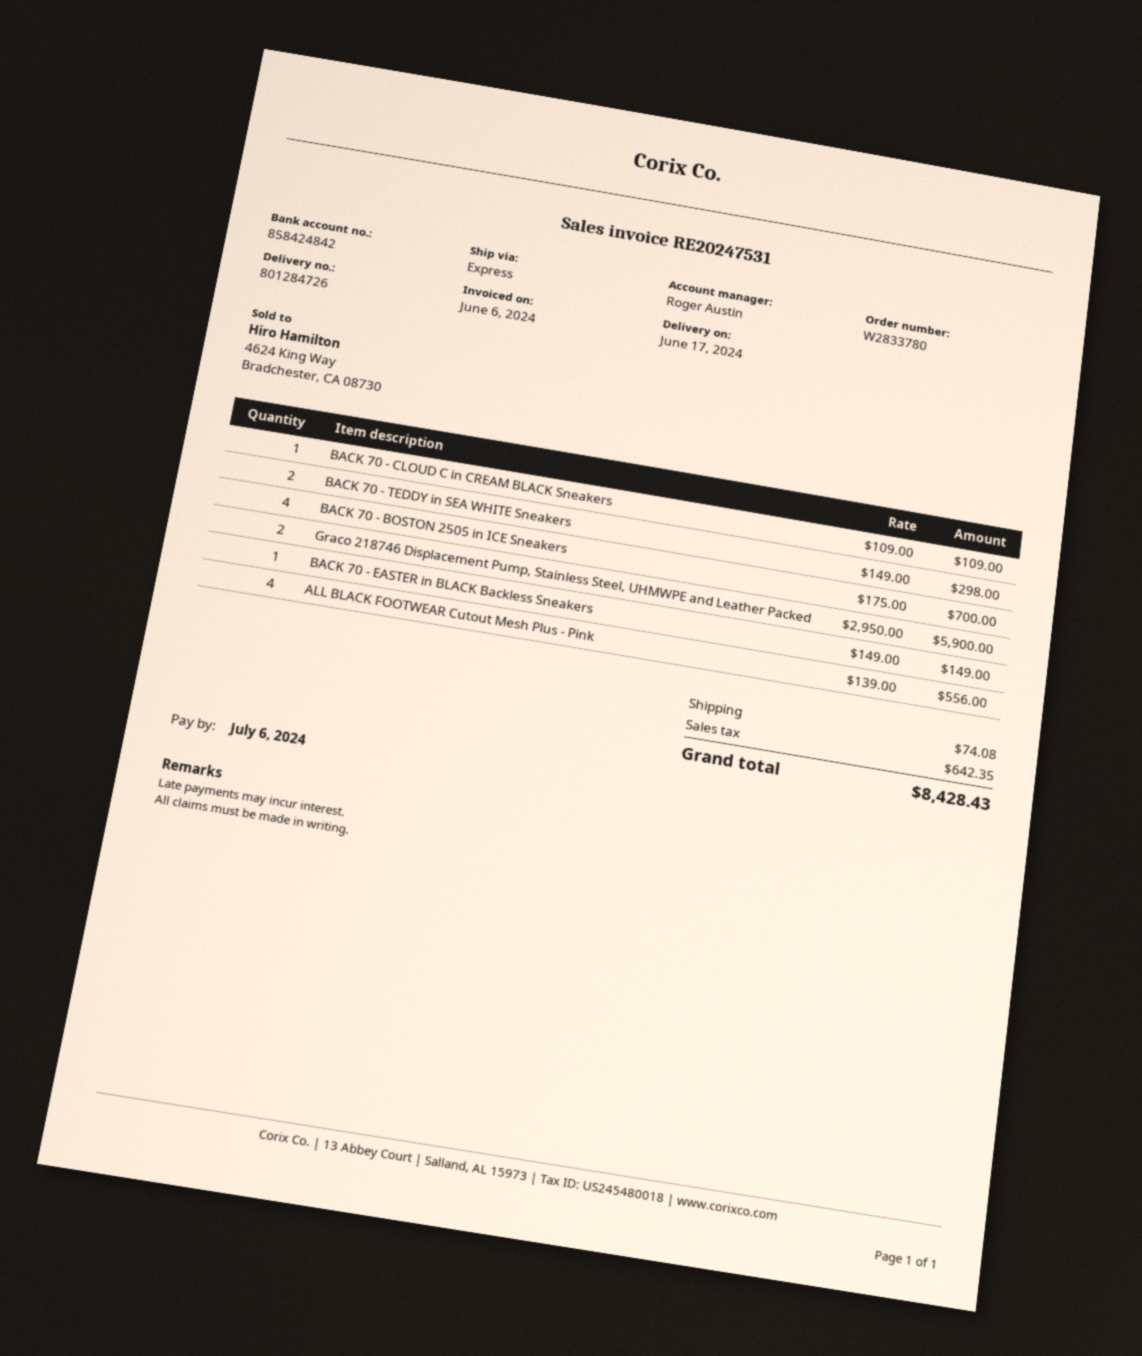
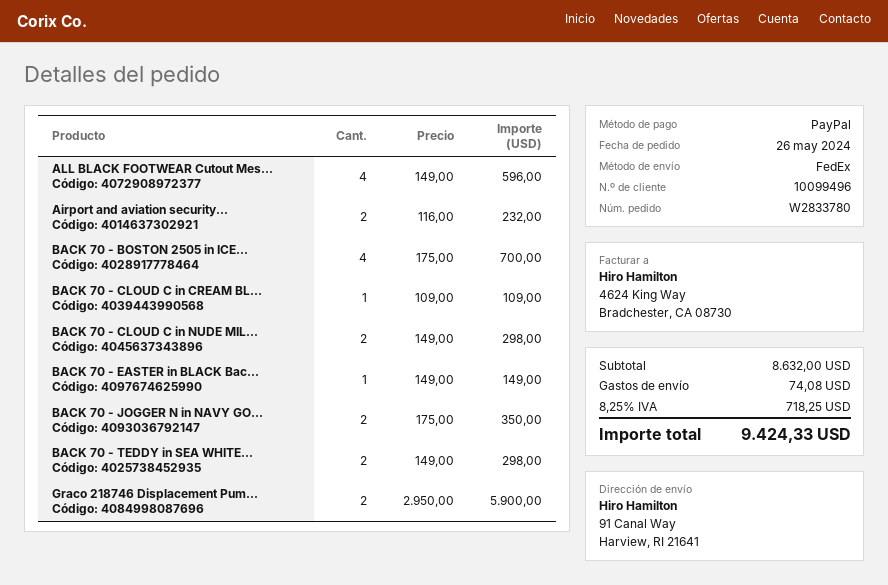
shipping method: express -> FedEx
ALL BLACK FOOTWEAR Cutout Mesh Plus - Pink: 4 x 139.00 = 556.00 -> 4 x 149.00 = 596.00
Airport and aviation security...: none -> 2 x 116.00 = 232.00
BACK 70 - CLOUD C in NUDE MIL...: none -> 2 x 149.00 = 298.00
BACK 70 - JOGGER N in NAVY GO...: none -> 2 x 175.00 = 350.00
tax: 642.35 -> 718.25
total: 8428.43 -> 9424.33

